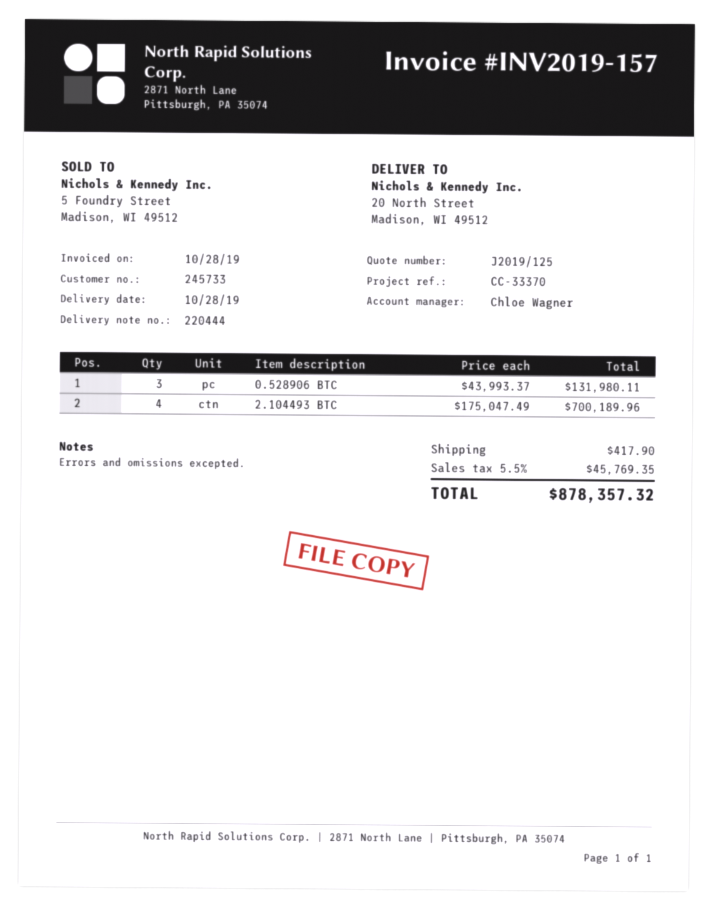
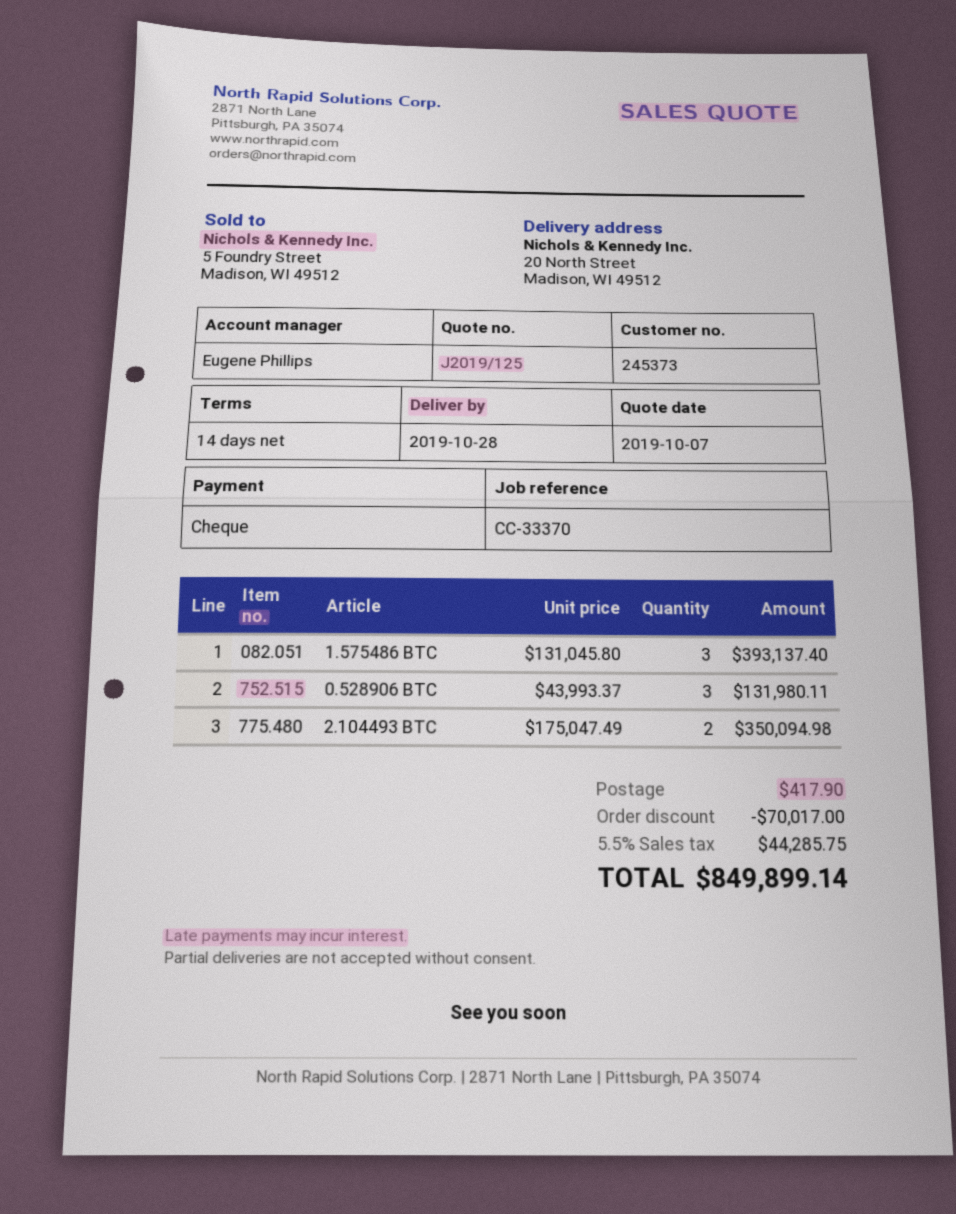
customer number: 245733 -> 245373
sales rep: Chloe Wagner -> Eugene Phillips
2.104493 BTC: 4 x 175047.49 = 700189.96 -> 2 x 175047.49 = 350094.98
1.575486 BTC: none -> 3 x 131045.80 = 393137.40
discount: none -> 70017.00
tax: 5.5% = 45769.35 -> 5.5% = 44285.75
total: 878357.32 -> 849899.14

